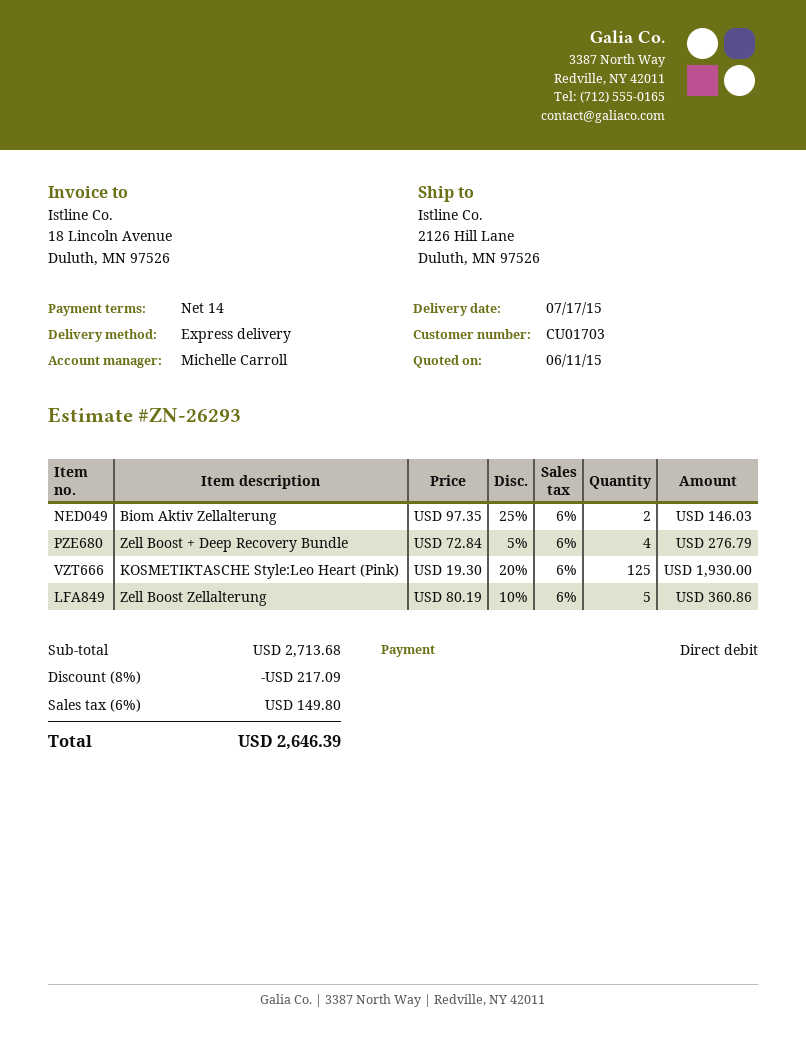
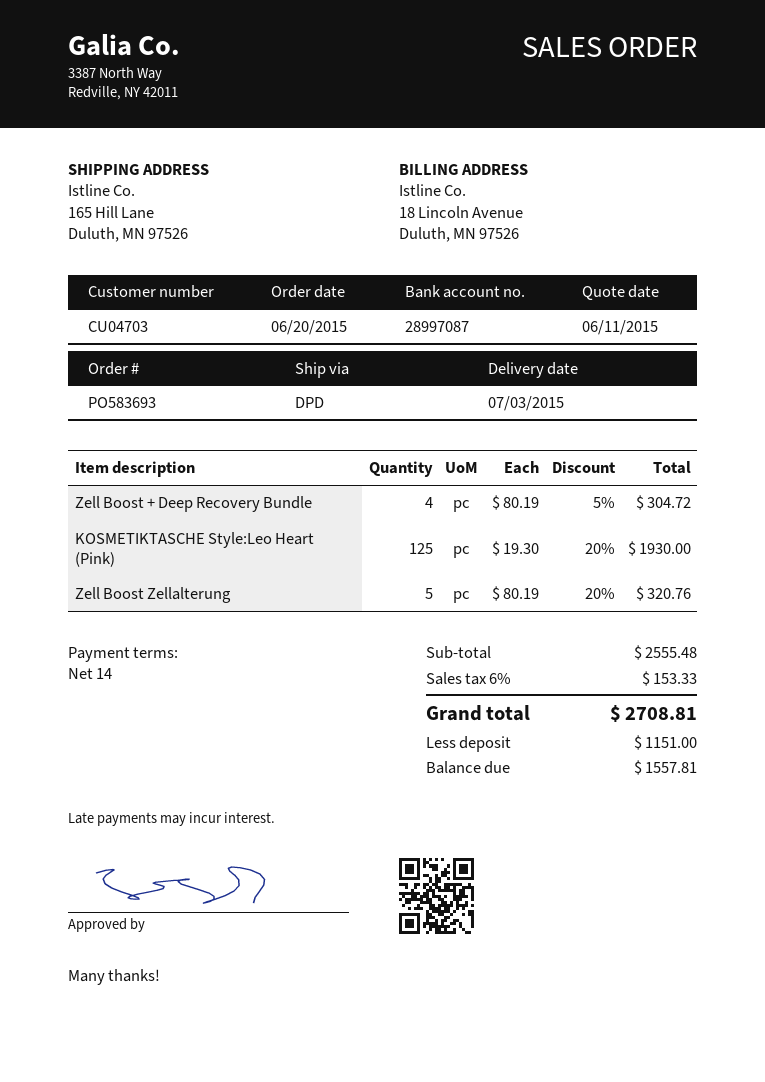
delivery date: 2015-07-17 -> 2015-07-03
customer number: CU01703 -> CU04703
shipping method: express -> DPD
ship to: 2126 Hill Lane, Duluth, MN 97526 -> 165 Hill Lane, Duluth, MN 97526
Biom Aktiv Zellalterung: 2 x 97.35 - 25% = 146.03 -> none
Zell Boost + Deep Recovery Bundle: 4 x 72.84 - 5% = 276.79 -> 4 x 80.19 - 5% = 304.72
Zell Boost Zellalterung: 5 x 80.19 - 10% = 360.86 -> 5 x 80.19 - 20% = 320.76
subtotal: 2713.68 -> 2555.48
discount: 8% = 217.09 -> none
tax: 6% = 149.80 -> 6% = 153.33
total: 2646.39 -> 2708.81

